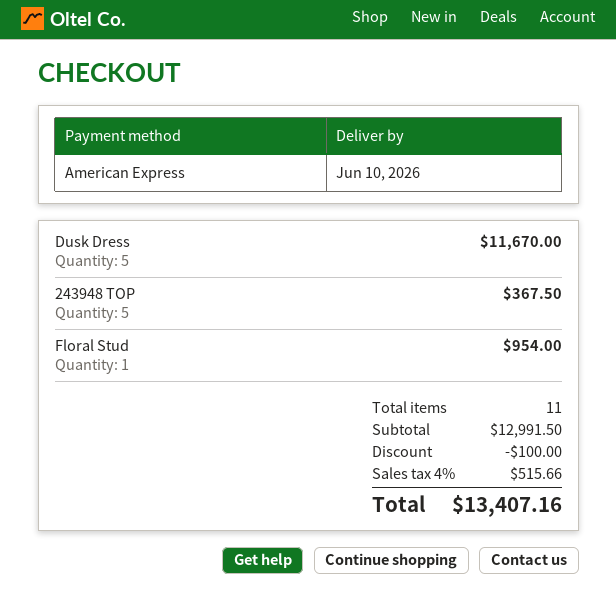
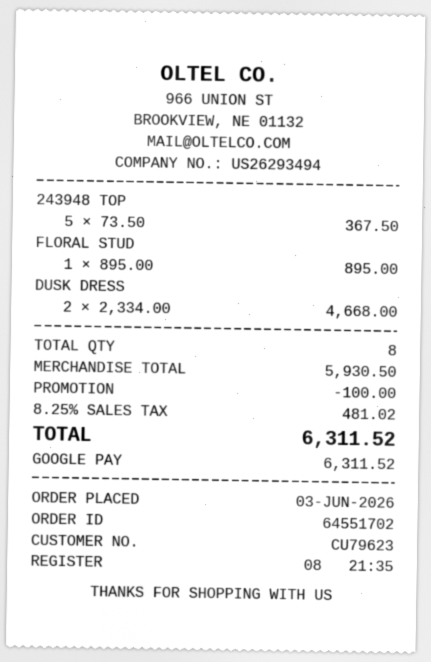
payment method: American Express -> Google Pay
Dusk Dress: 5 for 11670.00 -> 2 for 4668.00
Floral Stud: 1 for 954.00 -> 1 for 895.00
total quantity: 11 -> 8
subtotal: 12991.50 -> 5930.50
tax: 4% = 515.66 -> 8.25% = 481.02
total: 13407.16 -> 6311.52

